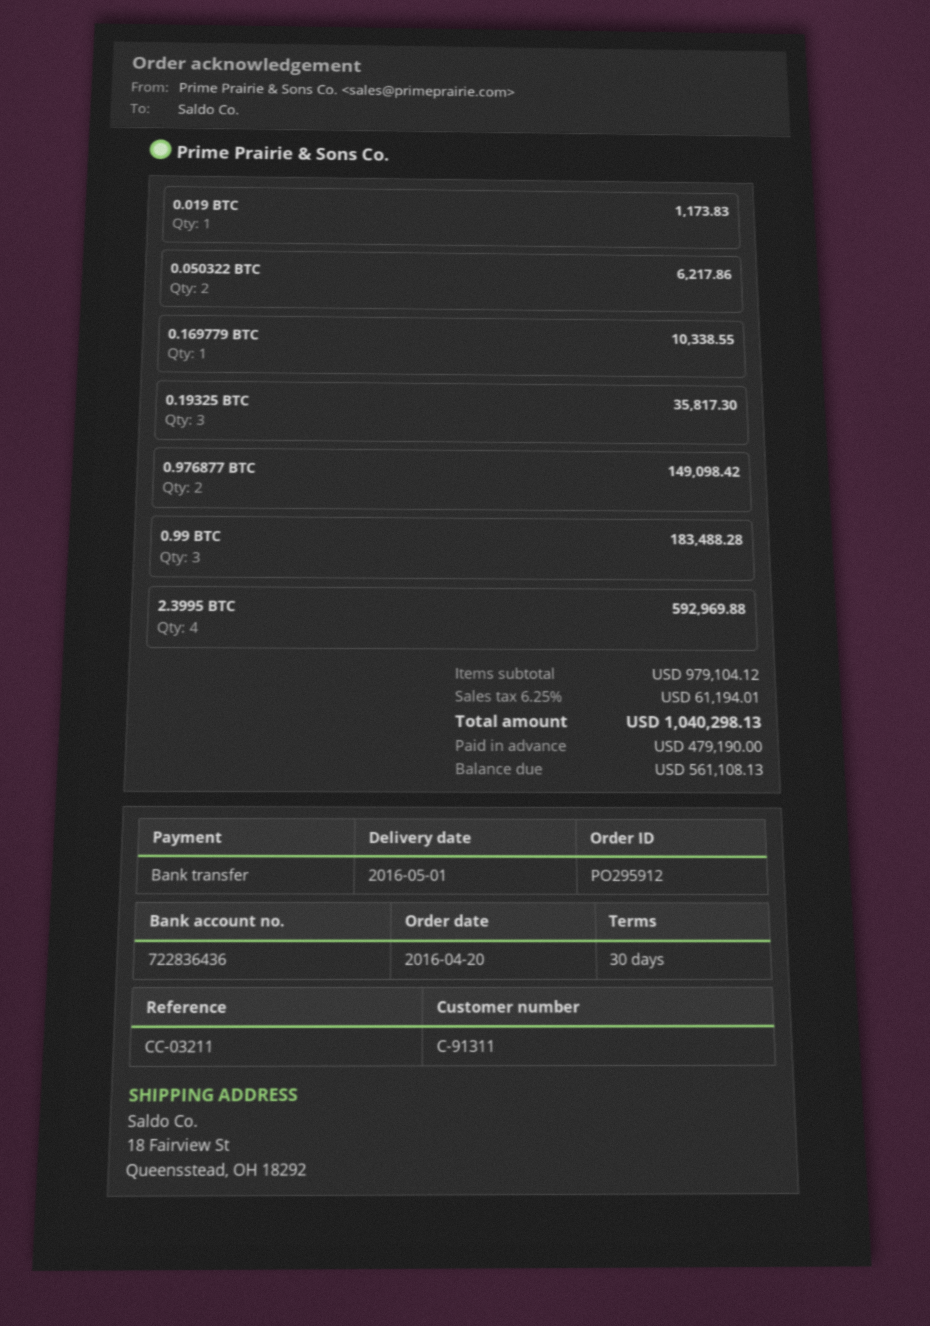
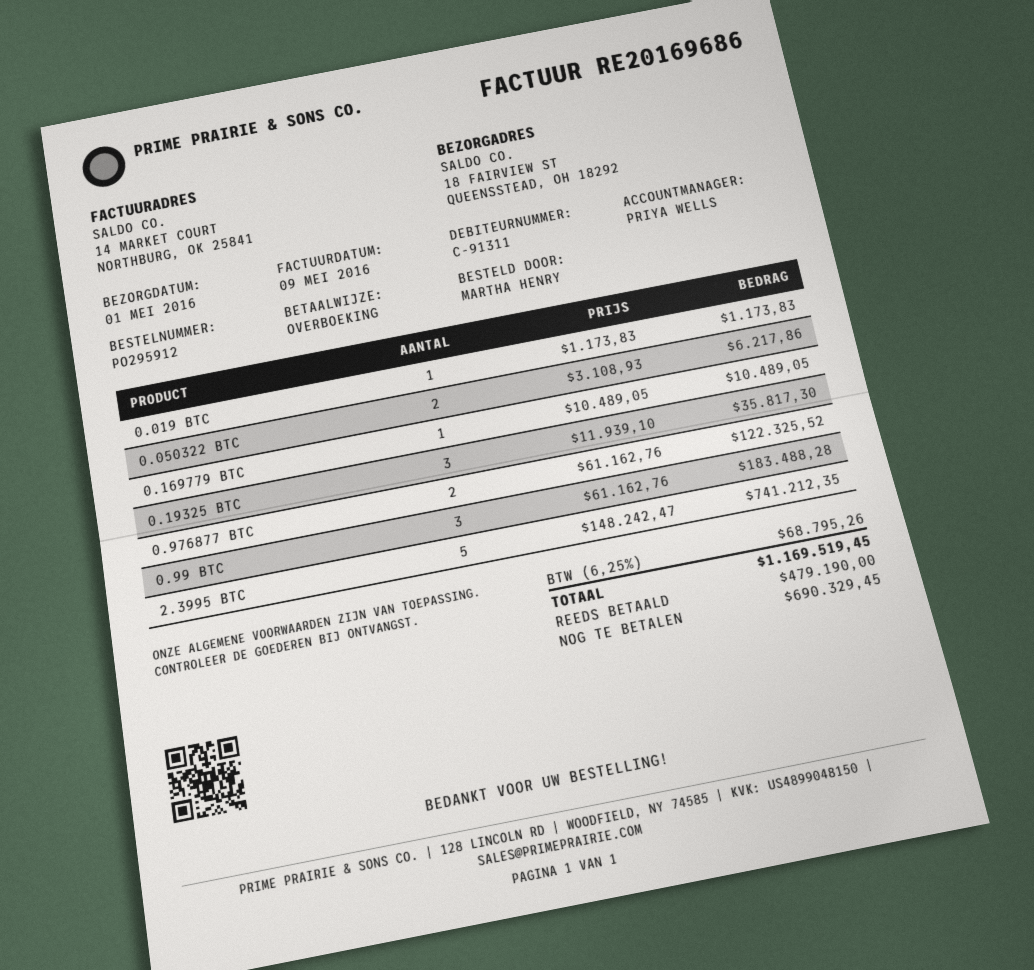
0.169779 BTC: 1 for 10338.55 -> 1 for 10489.05
0.976877 BTC: 2 for 149098.42 -> 2 for 122325.52
2.3995 BTC: 4 for 592969.88 -> 5 for 741212.35
tax: 6.25% = 61194.01 -> 6.25% = 68795.26
total: 1040298.13 -> 1169519.45
balance: 561108.13 -> 690329.45

